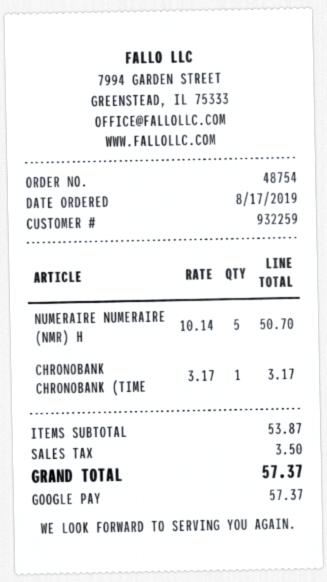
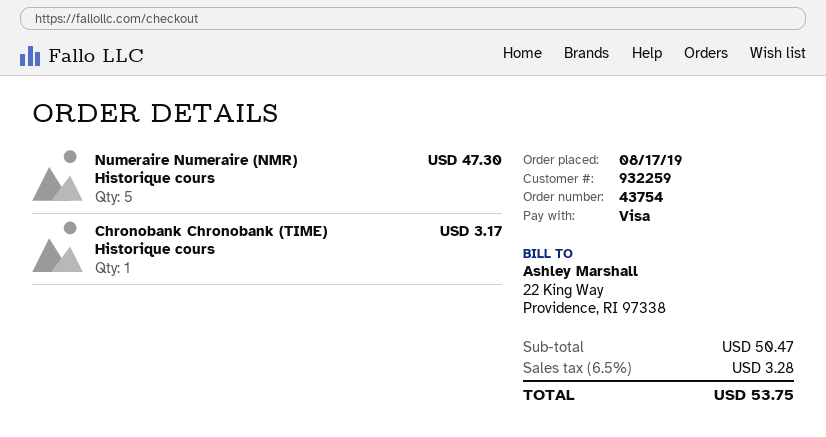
order number: 48754 -> 43754
payment method: Google Pay -> Visa
NUMERAIRE NUMERAIRE (NMR) H: 5 for 50.70 -> 5 for 47.30
subtotal: 53.87 -> 50.47
tax: 3.50 -> 3.28
total: 57.37 -> 53.75

